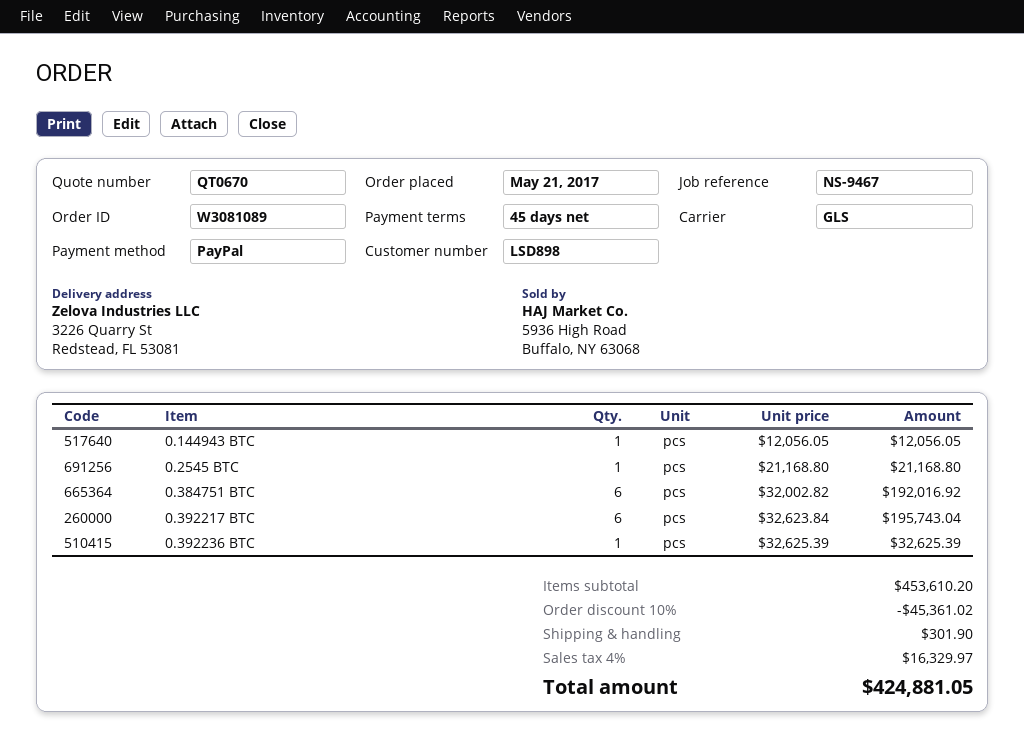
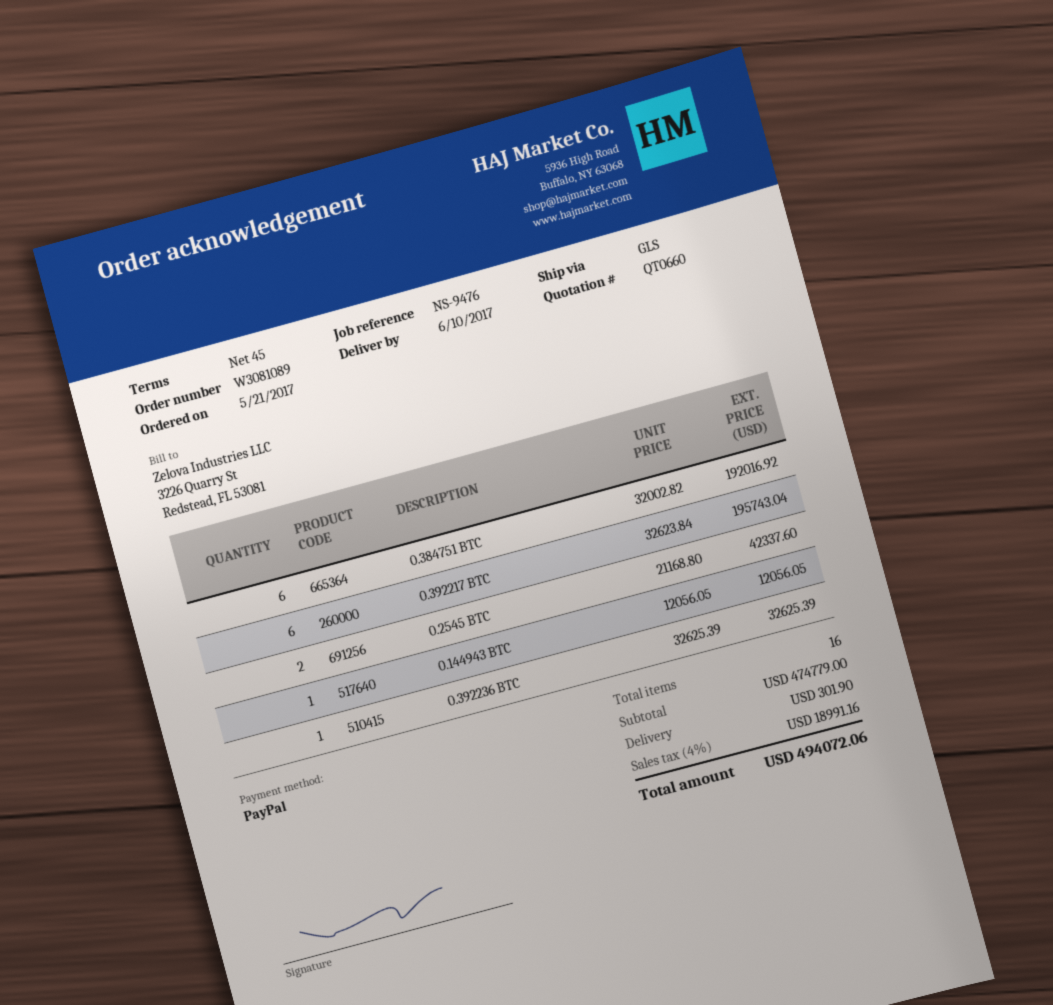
quote number: QT0670 -> QT0660
reference: NS-9467 -> NS-9476
0.2545 BTC: 1 x 21168.80 = 21168.80 -> 2 x 21168.80 = 42337.60
subtotal: 453610.20 -> 474779.00
discount: 10% = 45361.02 -> none
tax: 4% = 16329.97 -> 4% = 18991.16
total: 424881.05 -> 494072.06

